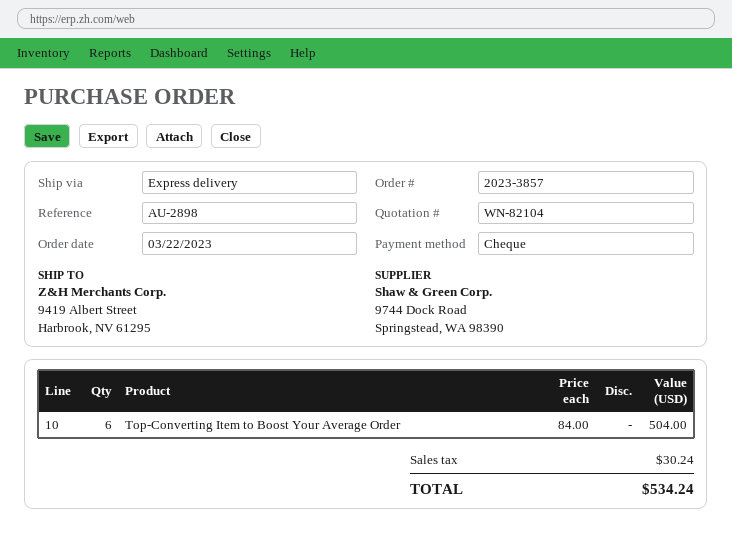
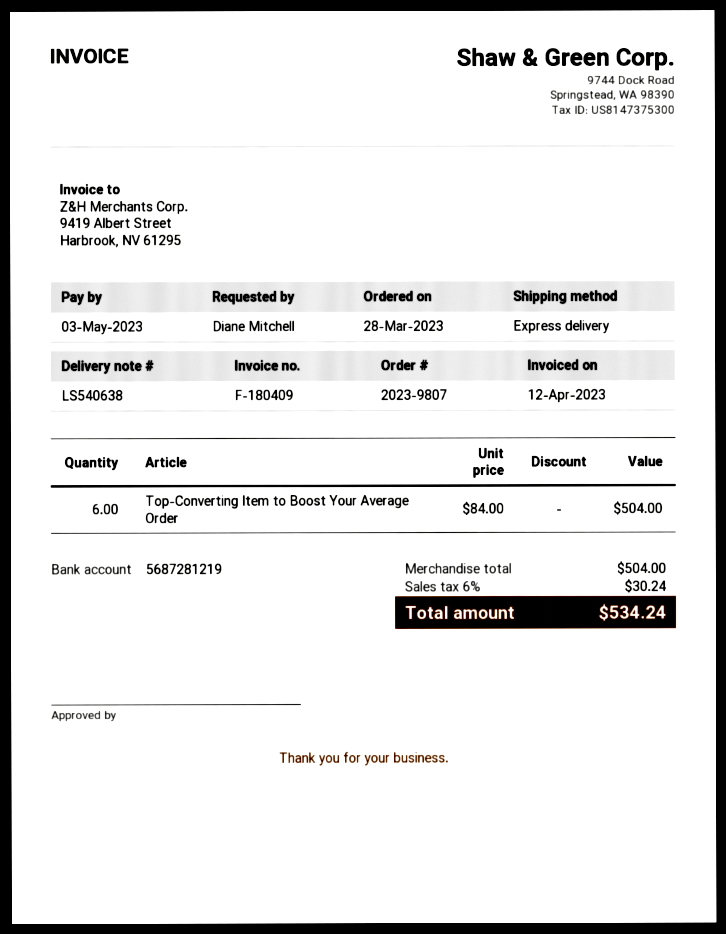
order number: 2023-3857 -> 2023-9807
order date: 2023-03-22 -> 2023-03-28

